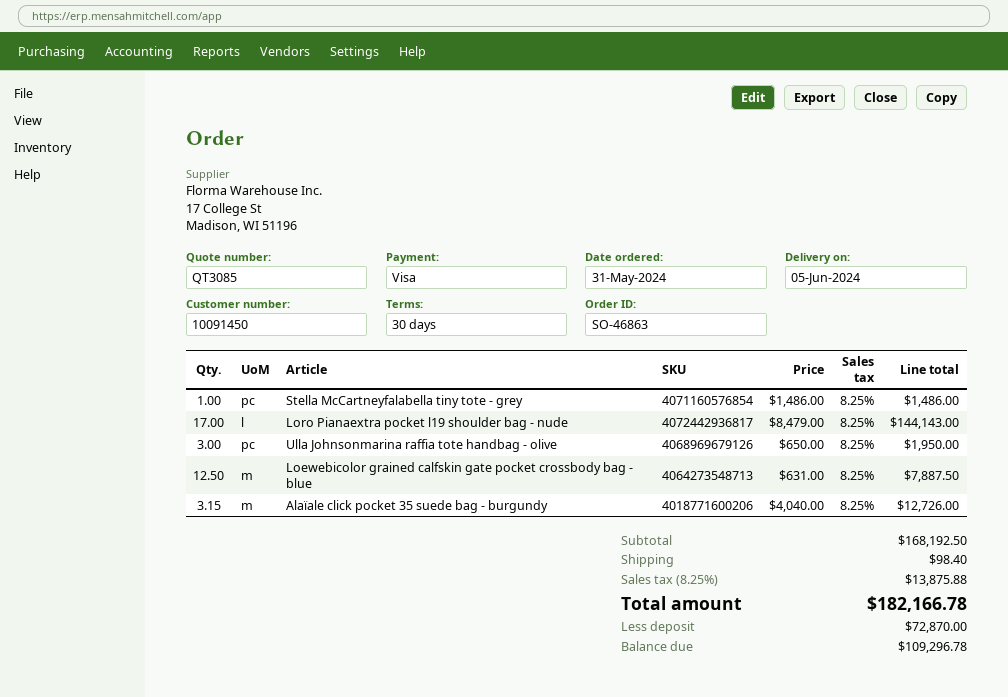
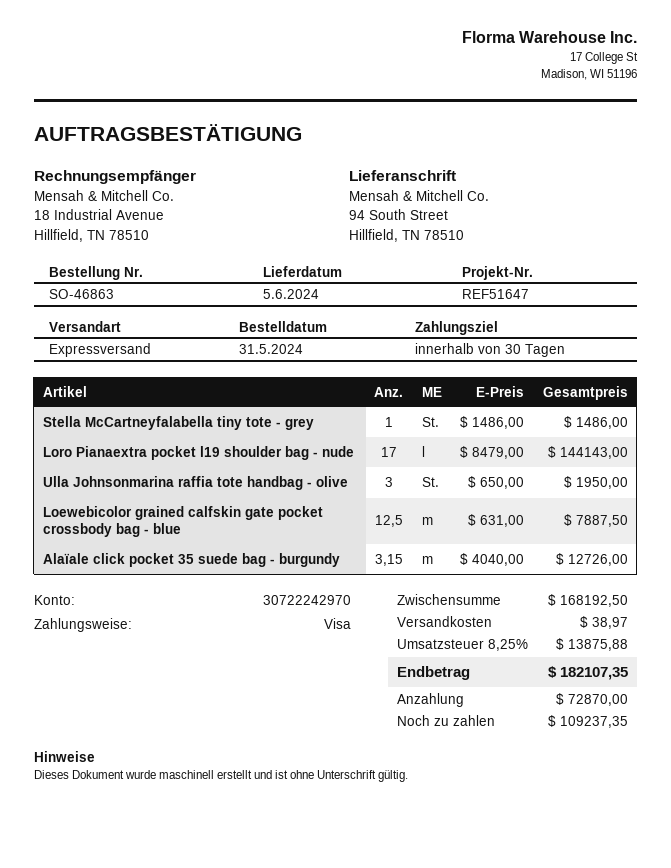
shipping: 98.40 -> 38.97
total: 182166.78 -> 182107.35
balance: 109296.78 -> 109237.35

